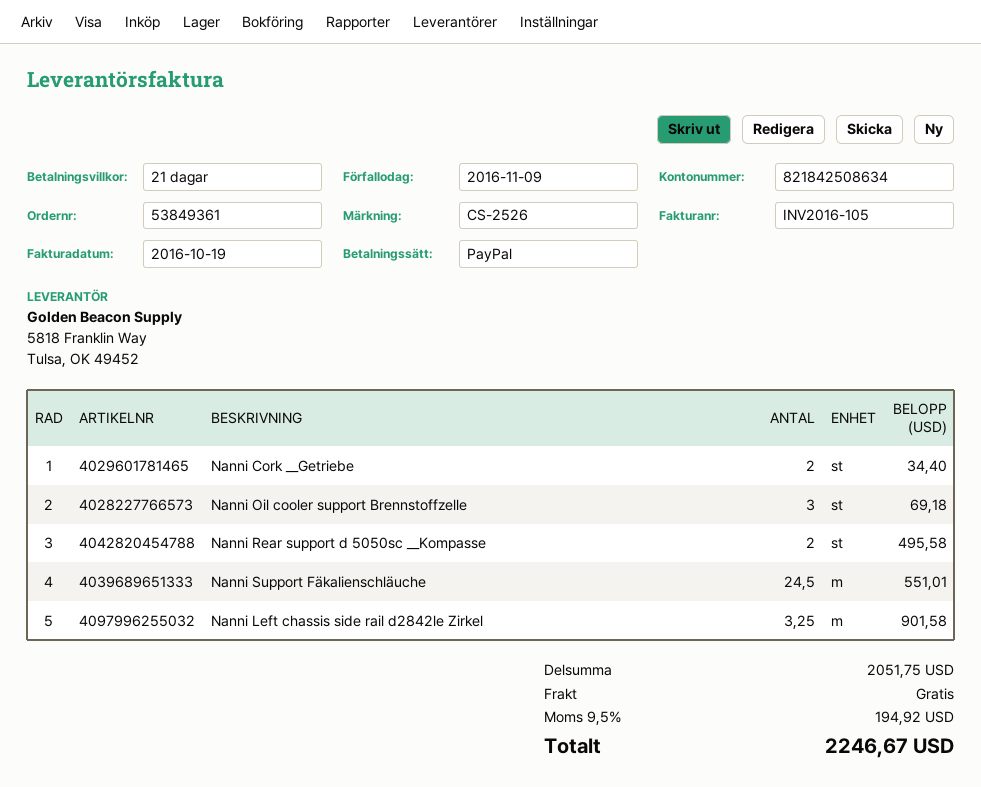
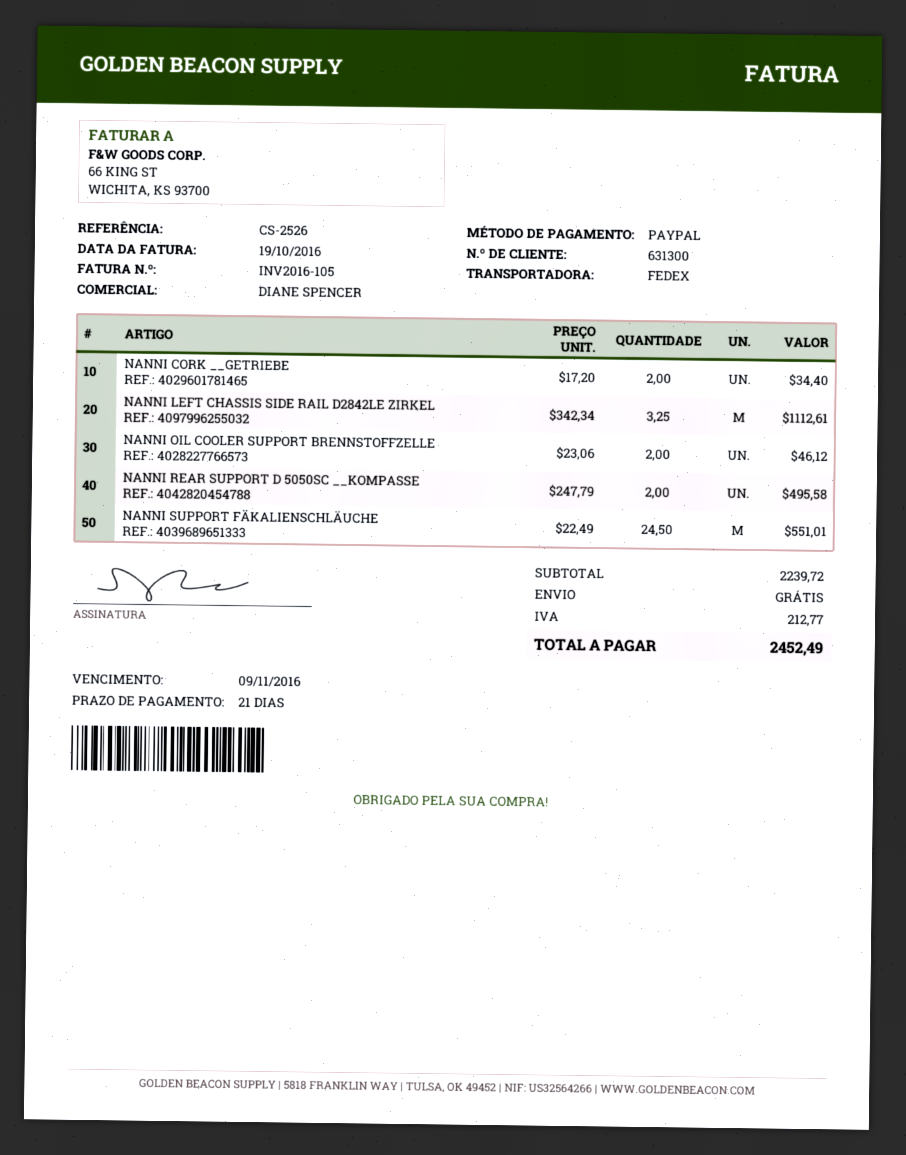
Nanni Oil cooler support Brennstoffzelle: 3 for 69.18 -> 2 for 46.12
Nanni Left chassis side rail d2842le Zirkel: 3.25 for 901.58 -> 3.25 for 1112.61
subtotal: 2051.75 -> 2239.72
tax: 194.92 -> 212.77
total: 2246.67 -> 2452.49

